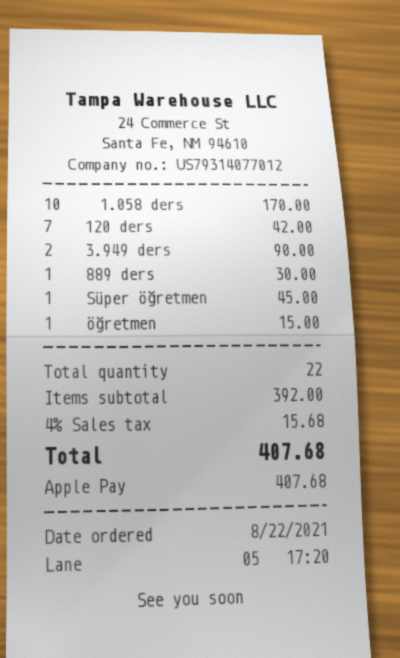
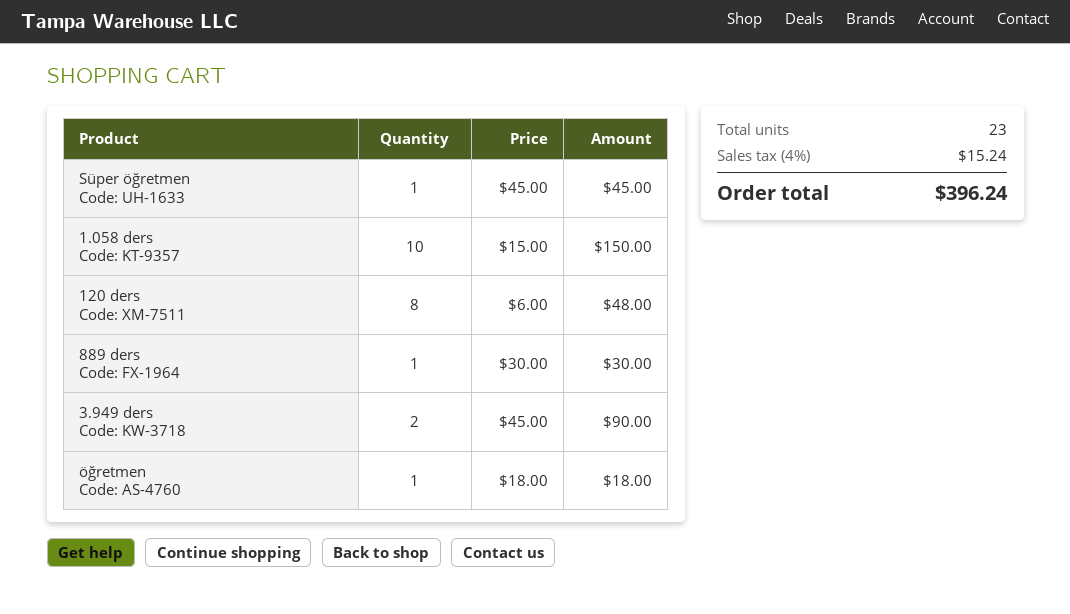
1.058 ders: 10 for 170.00 -> 10 for 150.00
120 ders: 7 for 42.00 -> 8 for 48.00
öğretmen: 1 for 15.00 -> 1 for 18.00
total quantity: 22 -> 23
tax: 4% = 15.68 -> 4% = 15.24
total: 407.68 -> 396.24

